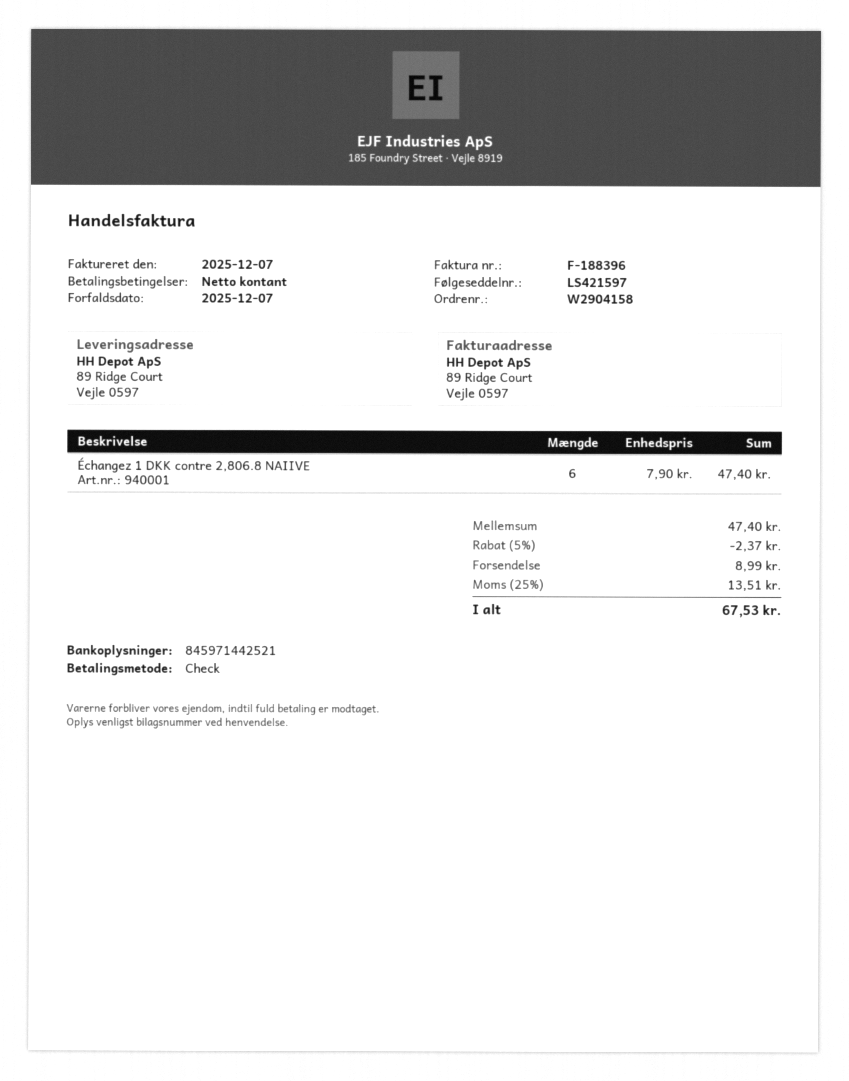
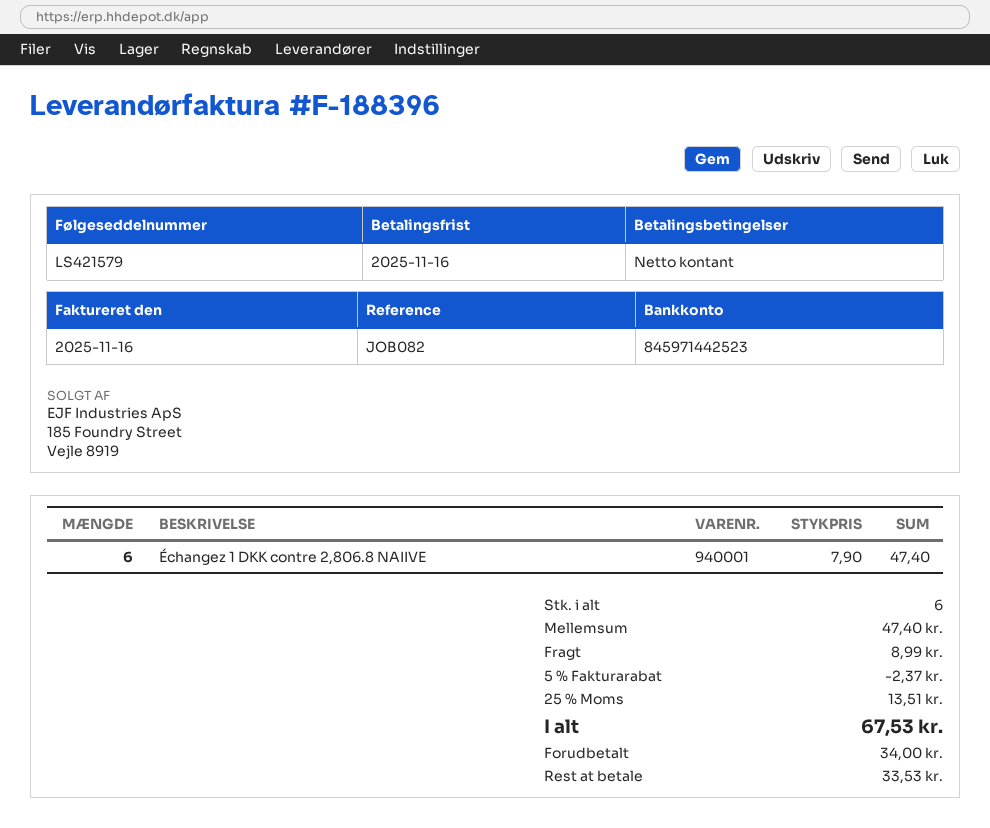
delivery note number: LS421597 -> LS421579
invoice date: 2025-12-07 -> 2025-11-16
due date: 2025-12-07 -> 2025-11-16
bank account: 845971442521 -> 845971442523

